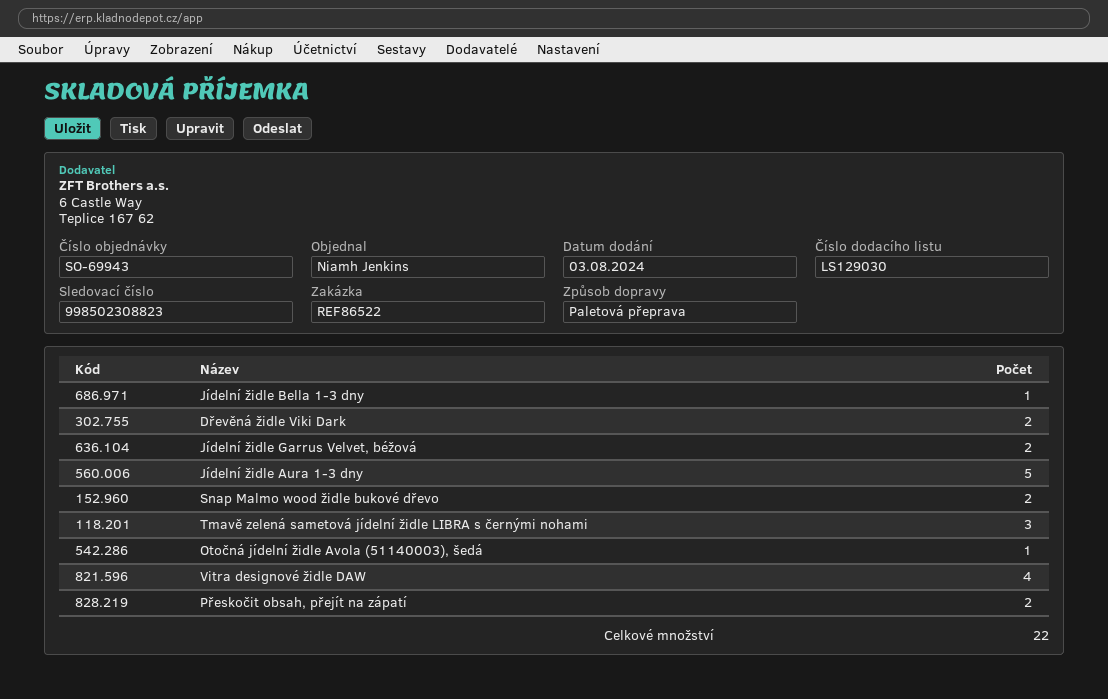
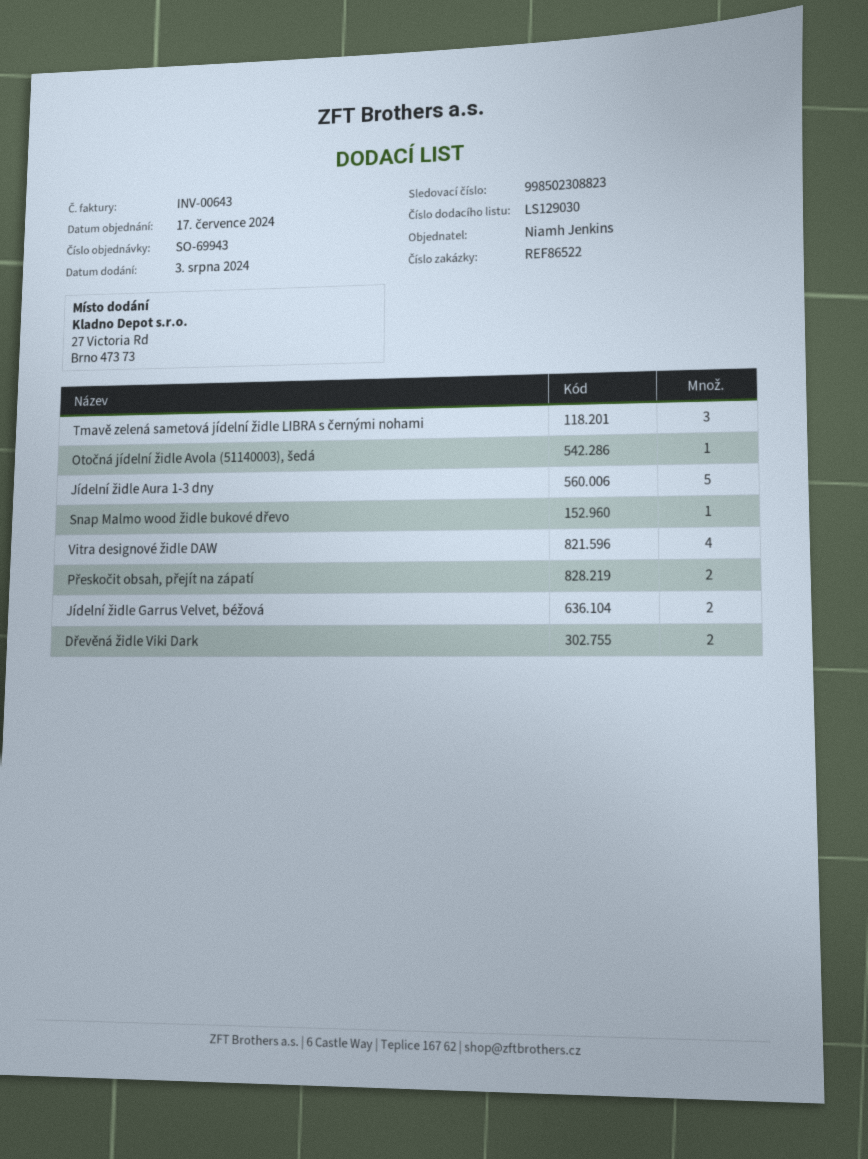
Jídelní židle Bella 1-3 dny: 1 -> none
Snap Malmo wood židle bukové dřevo: 2 -> 1

